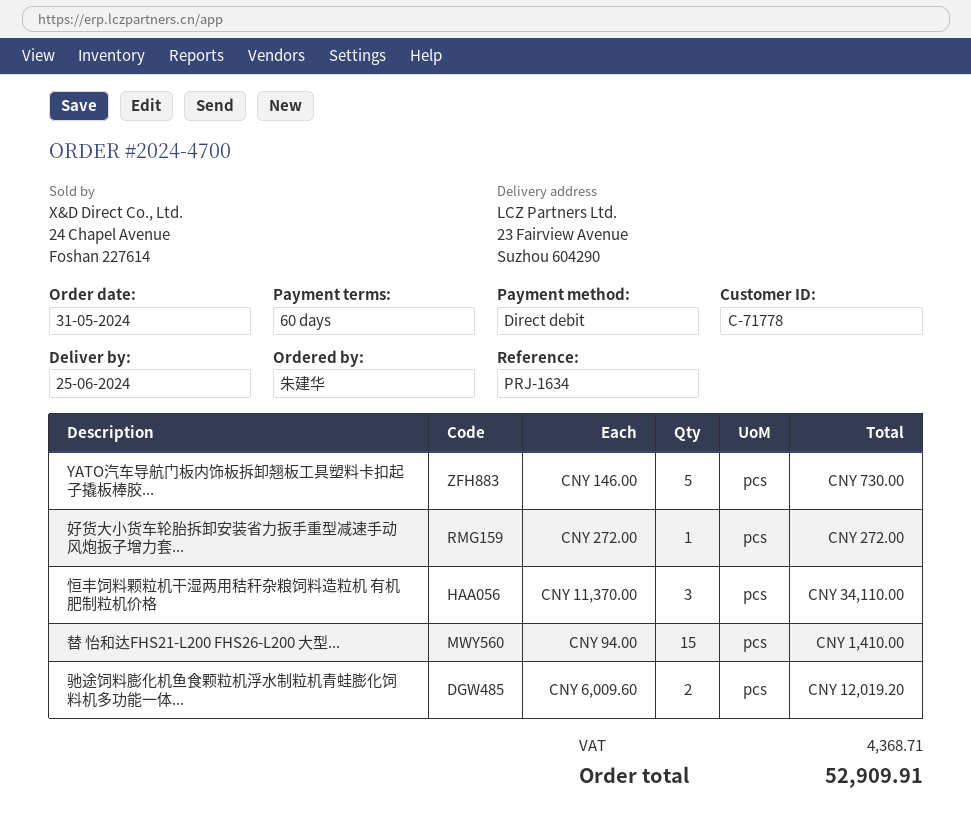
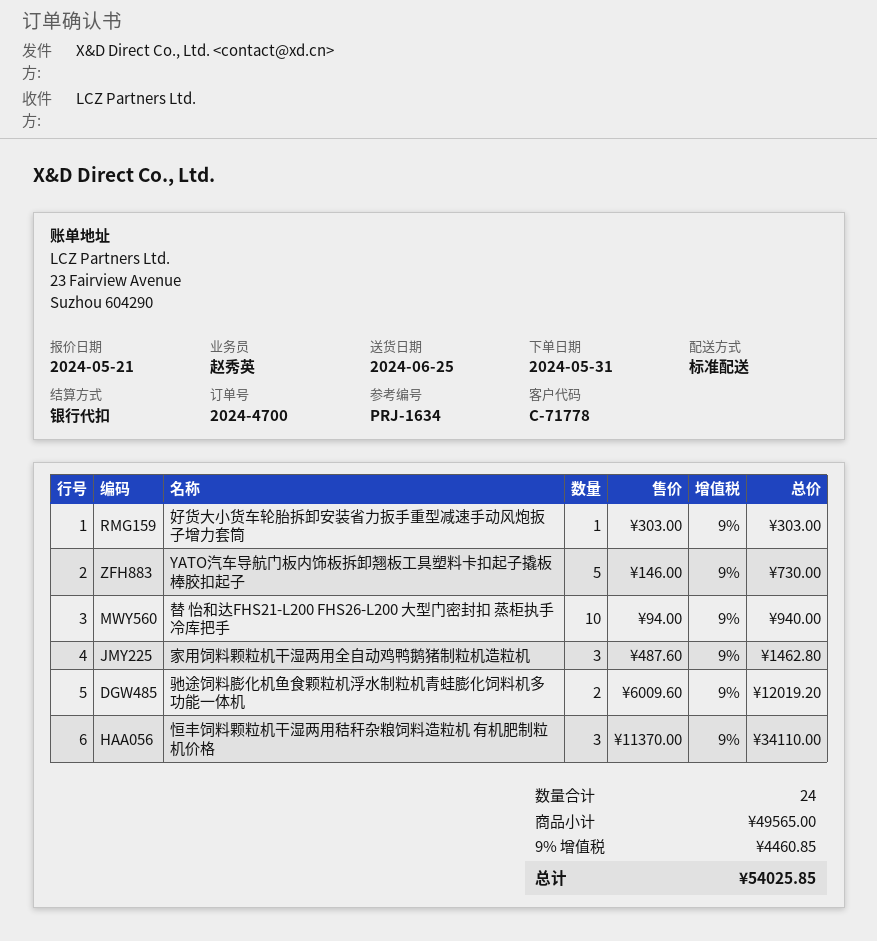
好货大小货车轮胎拆卸安装省力扳手重型减速手动风炮扳子增力套...: 1 x 272.00 = 272.00 -> 1 x 303.00 = 303.00
替 怡和达FHS21-L200 FHS26-L200 大型...: 15 x 94.00 = 1410.00 -> 10 x 94.00 = 940.00
家用饲料颗粒机干湿两用全自动鸡鸭鹅猪制粒机造粒机: none -> 3 x 487.60 = 1462.80
tax: 4368.71 -> 4460.85
total: 52909.91 -> 54025.85

